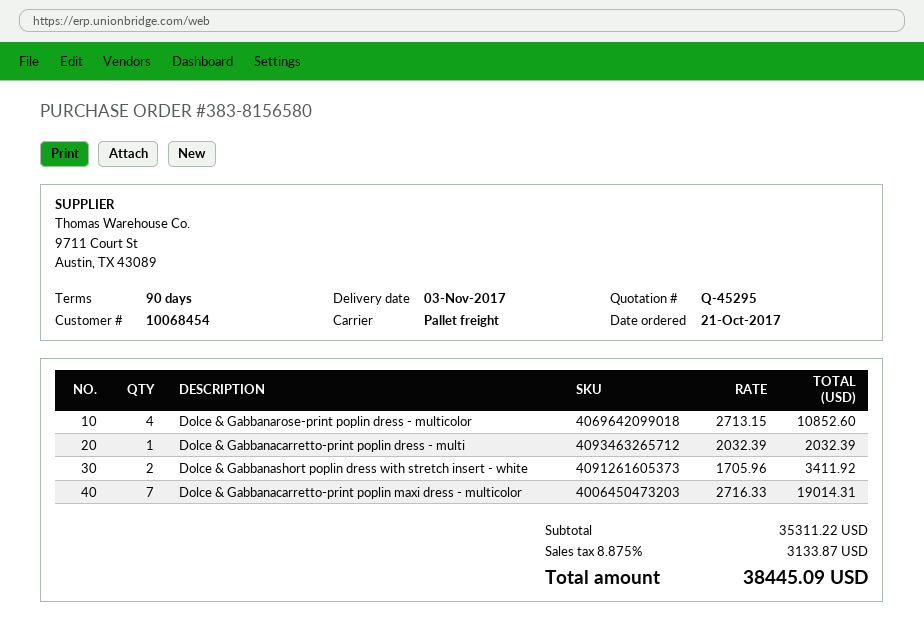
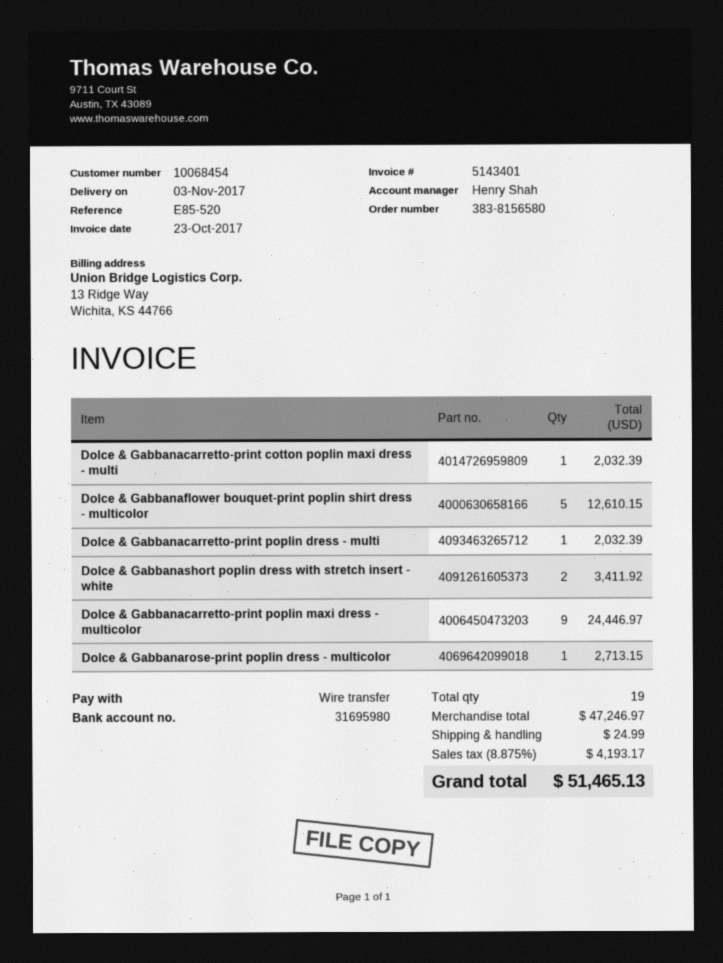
Dolce & Gabbanarose-print poplin dress - multicolor: 4 for 10852.60 -> 1 for 2713.15
Dolce & Gabbanacarretto-print poplin maxi dress - multicolor: 7 for 19014.31 -> 9 for 24446.97
Dolce & Gabbanacarretto-print cotton poplin maxi dress - multi: none -> 1 for 2032.39
Dolce & Gabbanaflower bouquet-print poplin shirt dress - multicolor: none -> 5 for 12610.15
subtotal: 35311.22 -> 47246.97
shipping: none -> 24.99
tax: 8.875% = 3133.87 -> 8.875% = 4193.17
total: 38445.09 -> 51465.13

